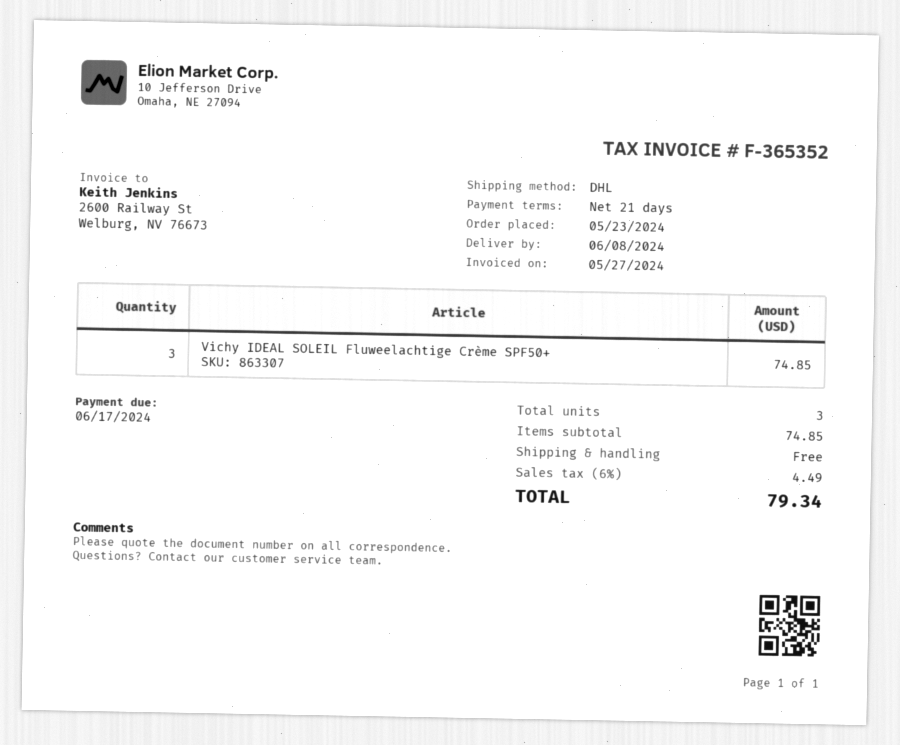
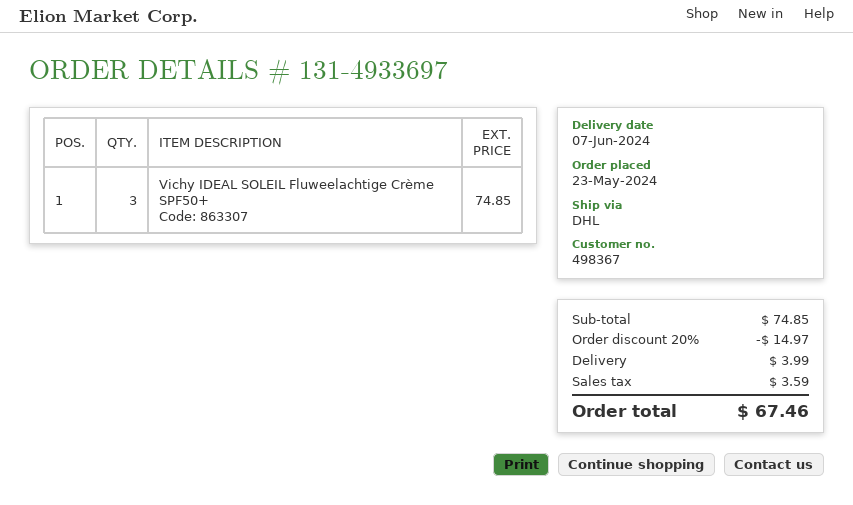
delivery date: 2024-06-08 -> 2024-06-07
discount: none -> 20% = 14.97
shipping: 0.00 -> 3.99
tax: 4.49 -> 3.59
total: 79.34 -> 67.46

